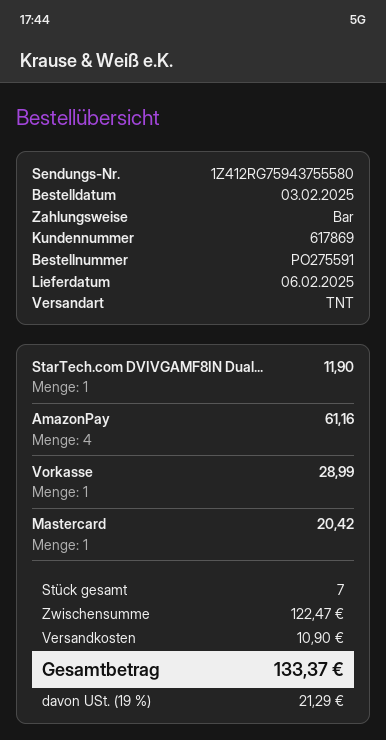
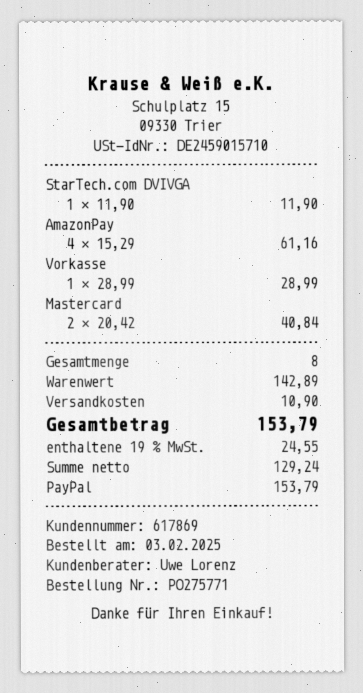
order number: PO275591 -> PO275771
payment method: cash -> PayPal
Mastercard: 1 for 20.42 -> 2 for 40.84
total quantity: 7 -> 8
subtotal: 122.47 -> 142.89
tax: 19% = 21.29 -> 19% = 24.55
total: 133.37 -> 153.79

